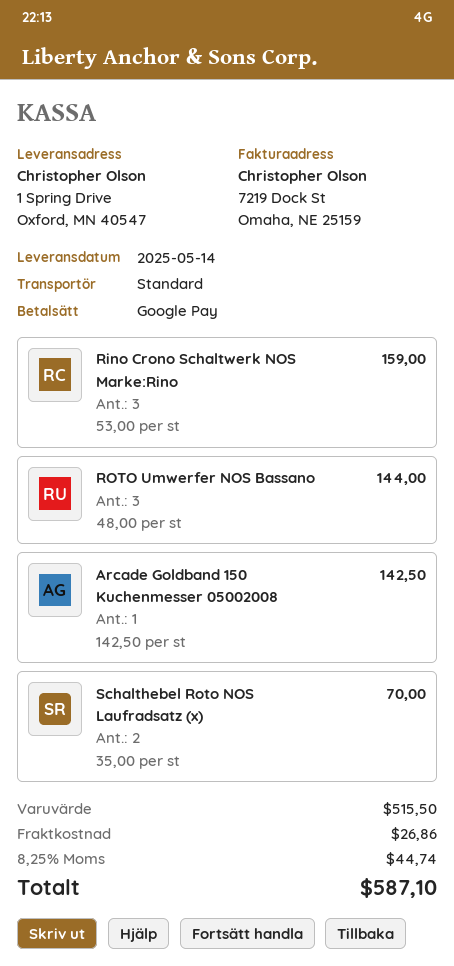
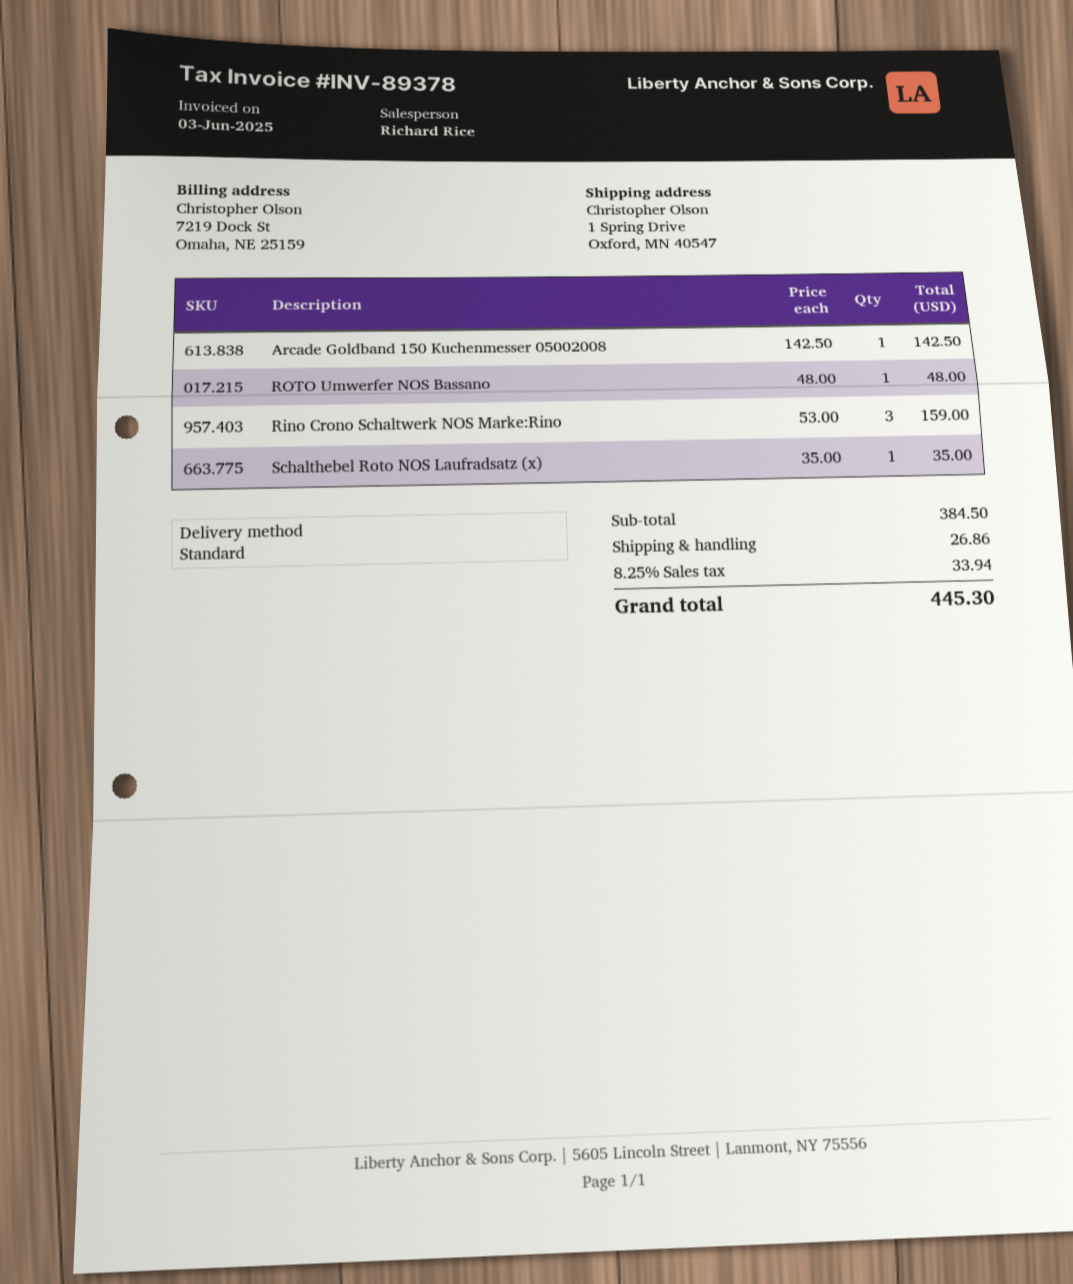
ROTO Umwerfer NOS Bassano: 3 x 48.00 = 144.00 -> 1 x 48.00 = 48.00
Schalthebel Roto NOS Laufradsatz (x): 2 x 35.00 = 70.00 -> 1 x 35.00 = 35.00
subtotal: 515.50 -> 384.50
tax: 8.25% = 44.74 -> 8.25% = 33.94
total: 587.10 -> 445.30

